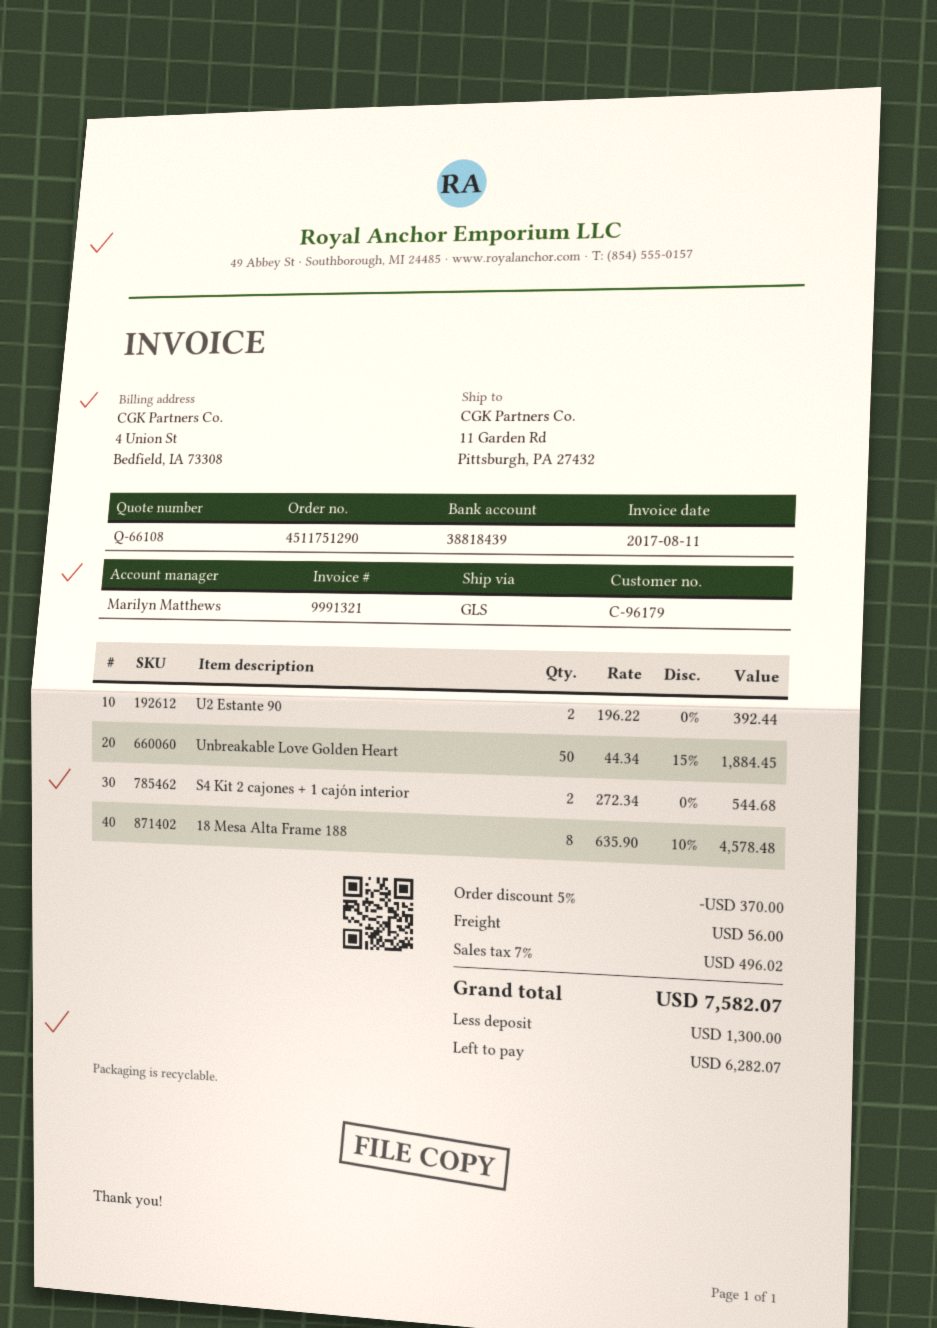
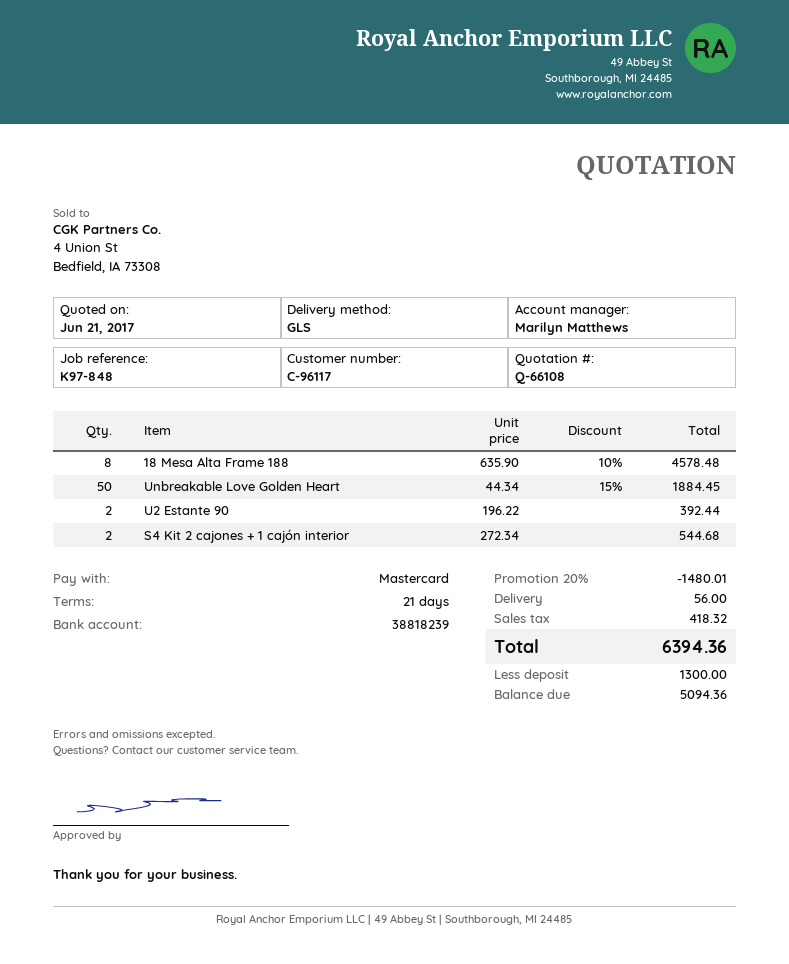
customer number: C-96179 -> C-96117
bank account: 38818439 -> 38818239
discount: 5% = 370.00 -> 20% = 1480.01
tax: 496.02 -> 418.32
total: 7582.07 -> 6394.36
balance: 6282.07 -> 5094.36

